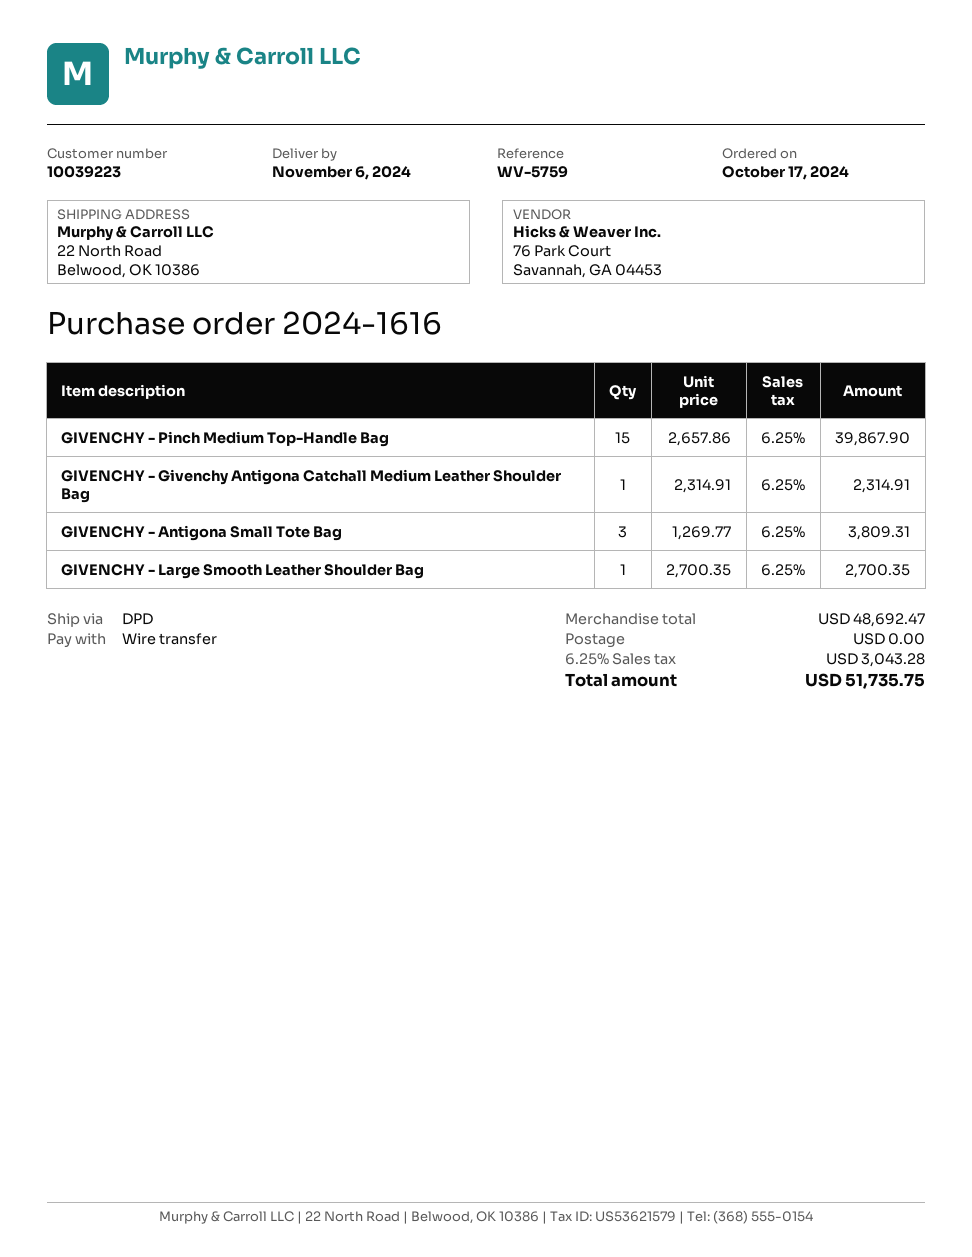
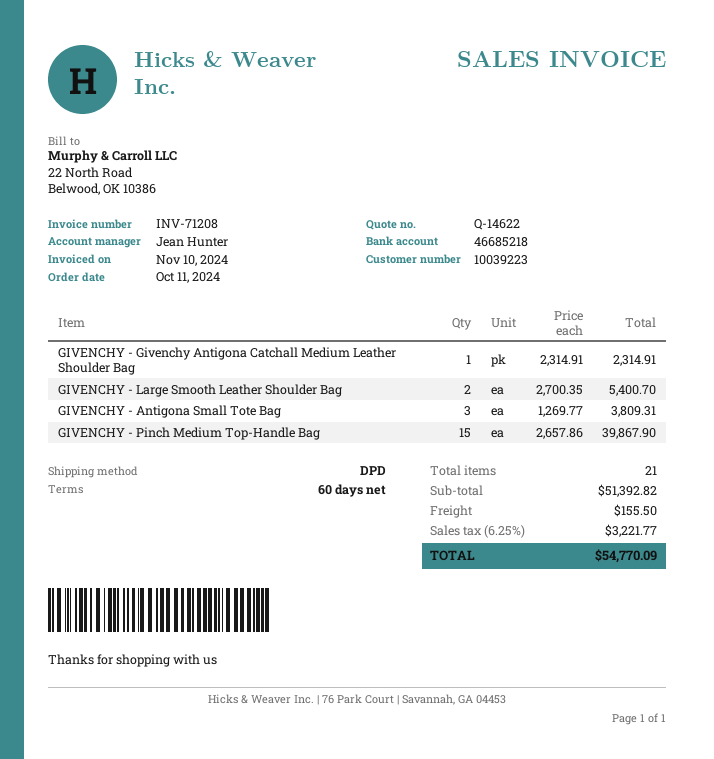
order date: 2024-10-17 -> 2024-10-11
GIVENCHY - Large Smooth Leather Shoulder Bag: 1 x 2700.35 = 2700.35 -> 2 x 2700.35 = 5400.70
subtotal: 48692.47 -> 51392.82
shipping: 0.00 -> 155.50
tax: 6.25% = 3043.28 -> 6.25% = 3221.77
total: 51735.75 -> 54770.09

